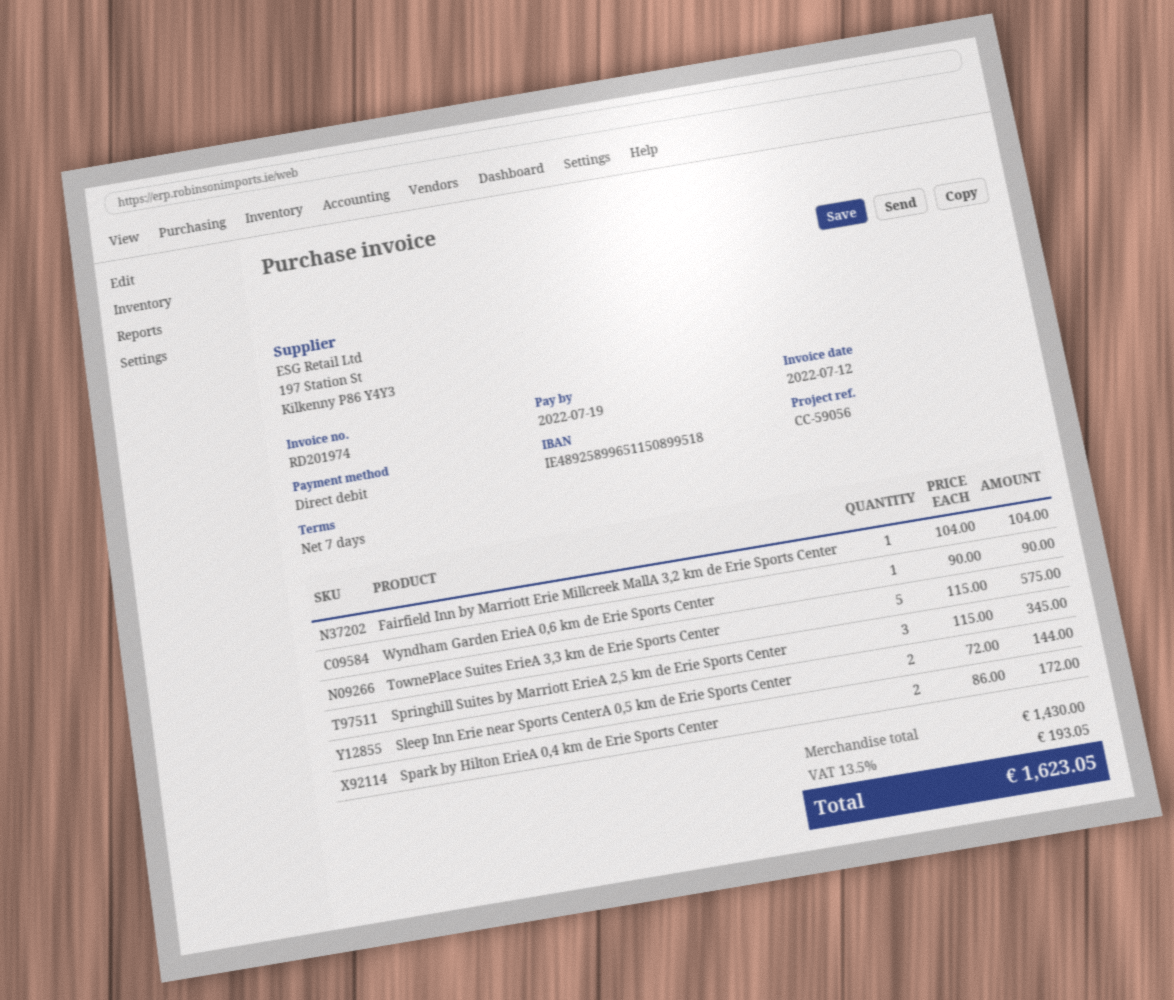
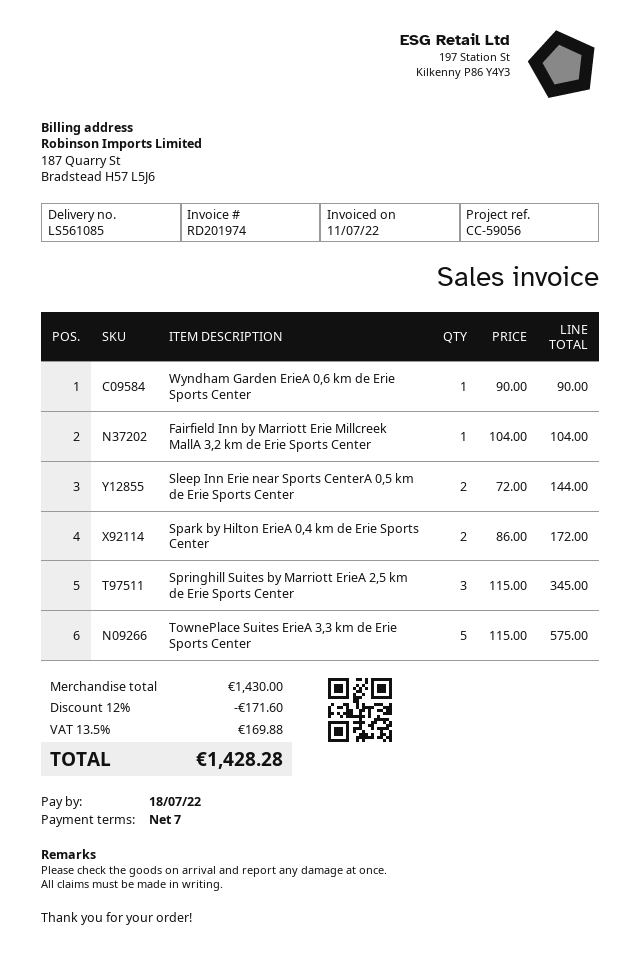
invoice date: 2022-07-12 -> 2022-07-11
due date: 2022-07-19 -> 2022-07-18
discount: none -> 12% = 171.60
tax: 13.5% = 193.05 -> 13.5% = 169.88
total: 1623.05 -> 1428.28

